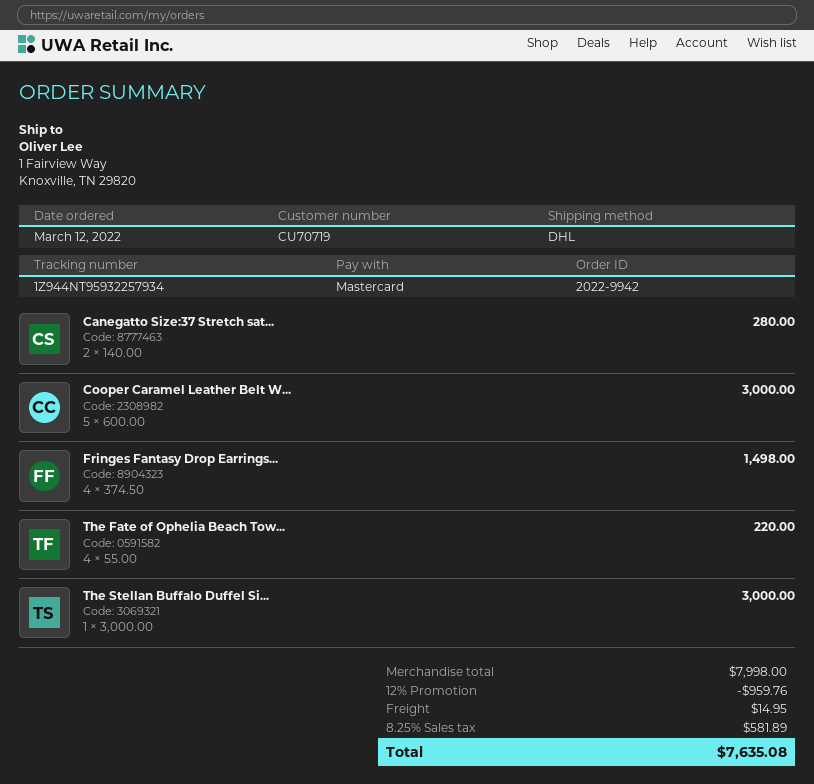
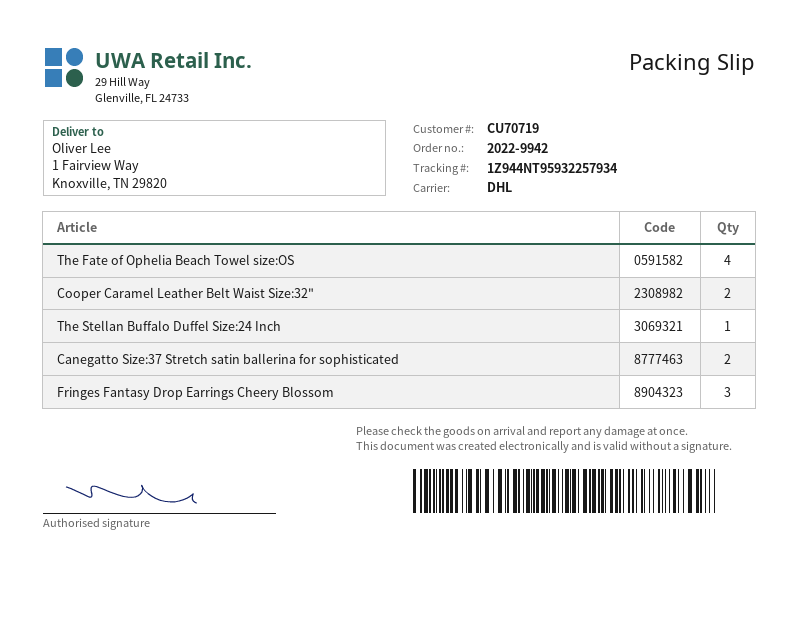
Cooper Caramel Leather Belt W...: 5 -> 2
Fringes Fantasy Drop Earrings...: 4 -> 3

